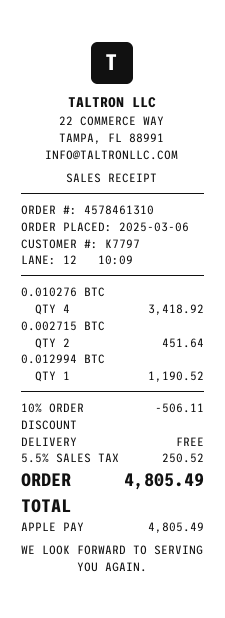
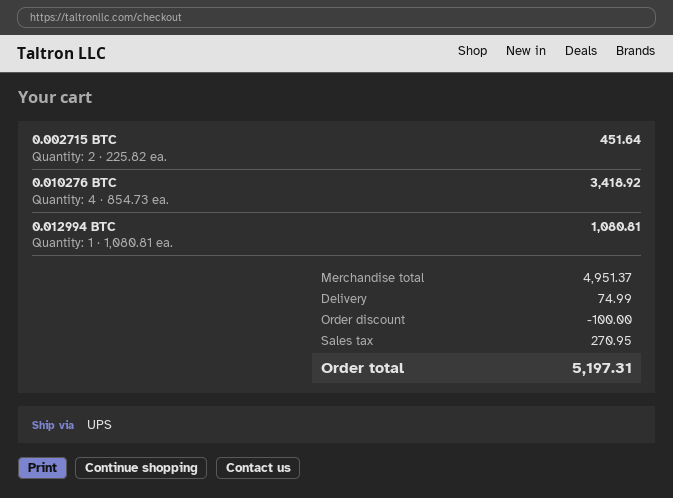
0.012994 BTC: 1 for 1190.52 -> 1 for 1080.81
discount: 506.11 -> 100.00
shipping: 0.00 -> 74.99
tax: 250.52 -> 270.95
total: 4805.49 -> 5197.31

